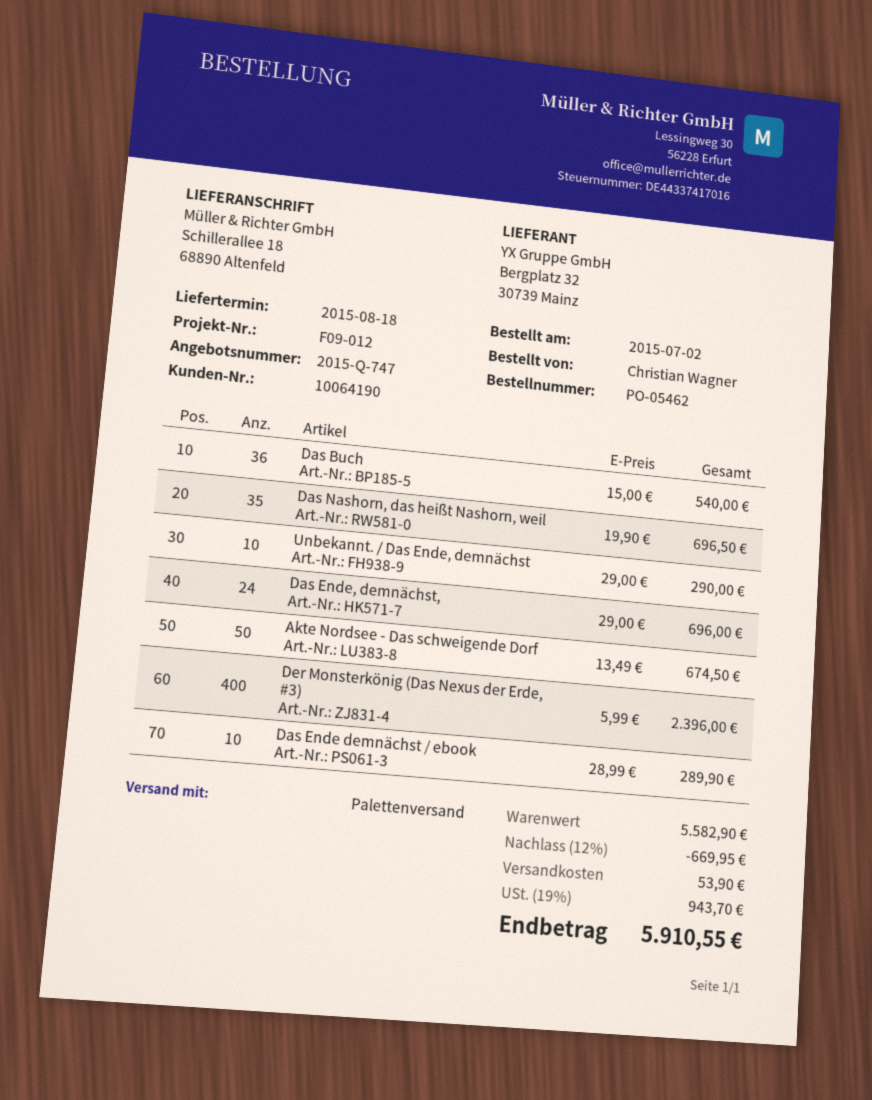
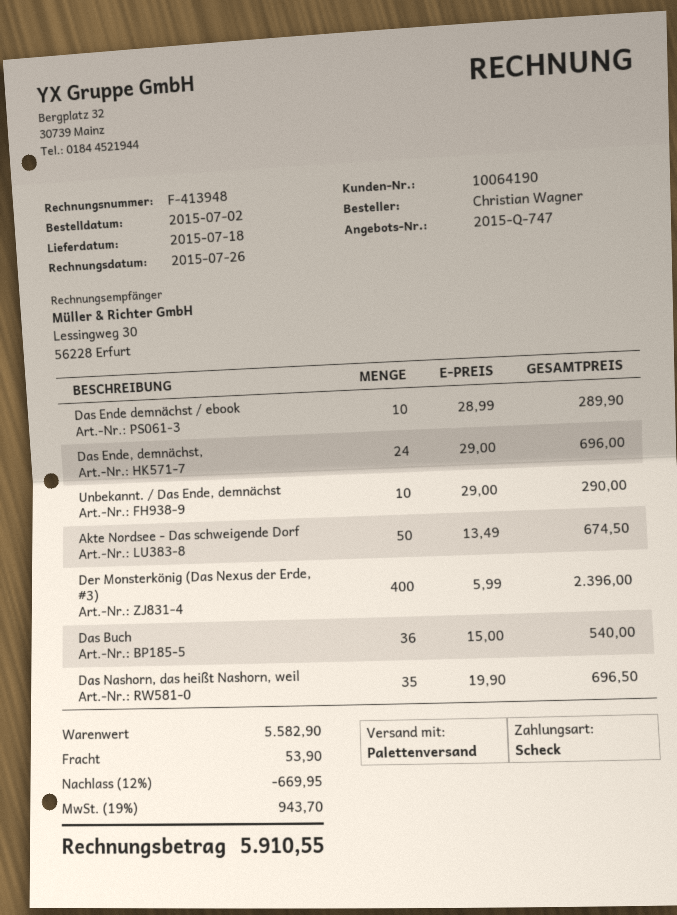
delivery date: 2015-08-18 -> 2015-07-18

